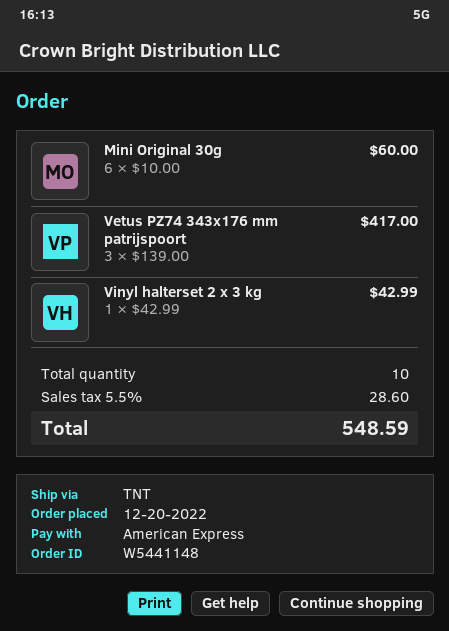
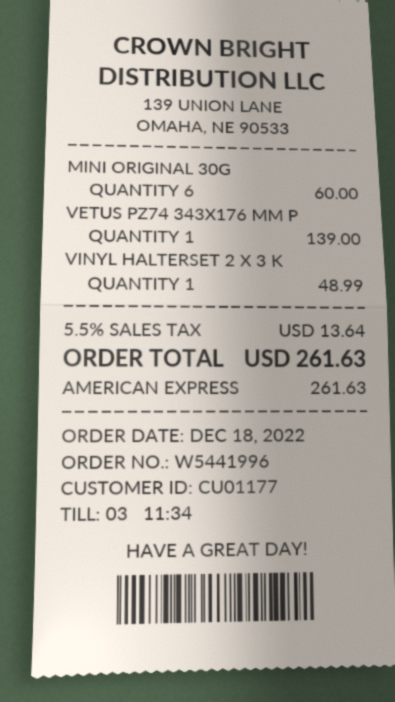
order number: W5441148 -> W5441996
order date: 2022-12-20 -> 2022-12-18
Vetus PZ74 343x176 mm patrijspoort: 3 for 417.00 -> 1 for 139.00
Vinyl halterset 2 x 3 kg: 1 for 42.99 -> 1 for 48.99
tax: 5.5% = 28.60 -> 5.5% = 13.64
total: 548.59 -> 261.63

